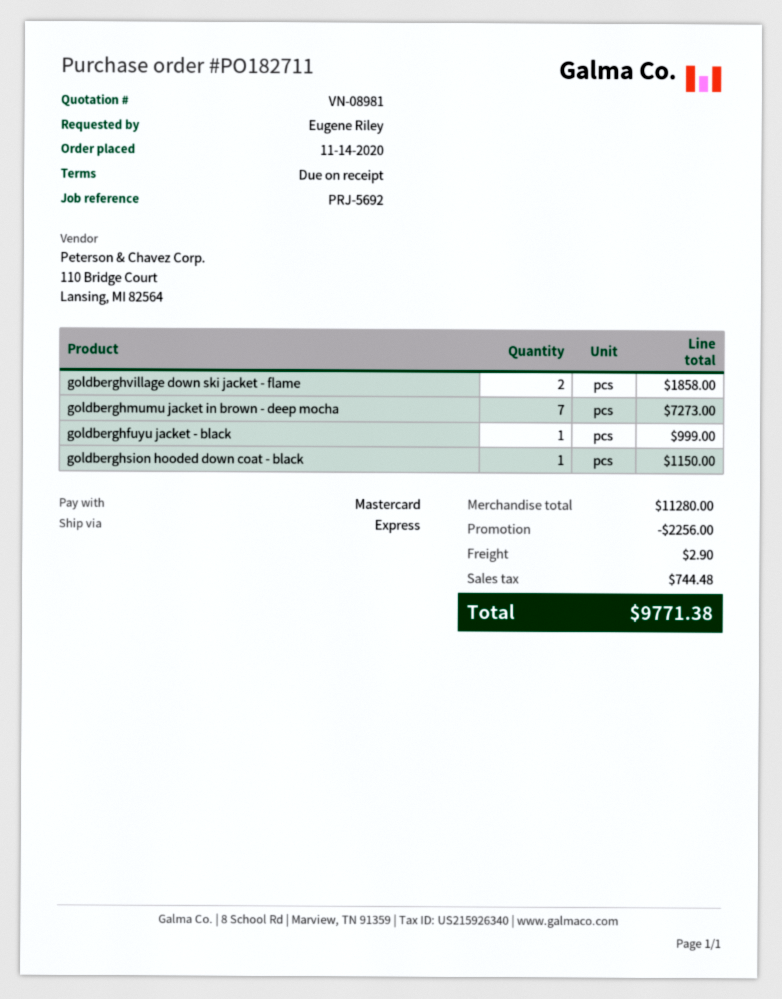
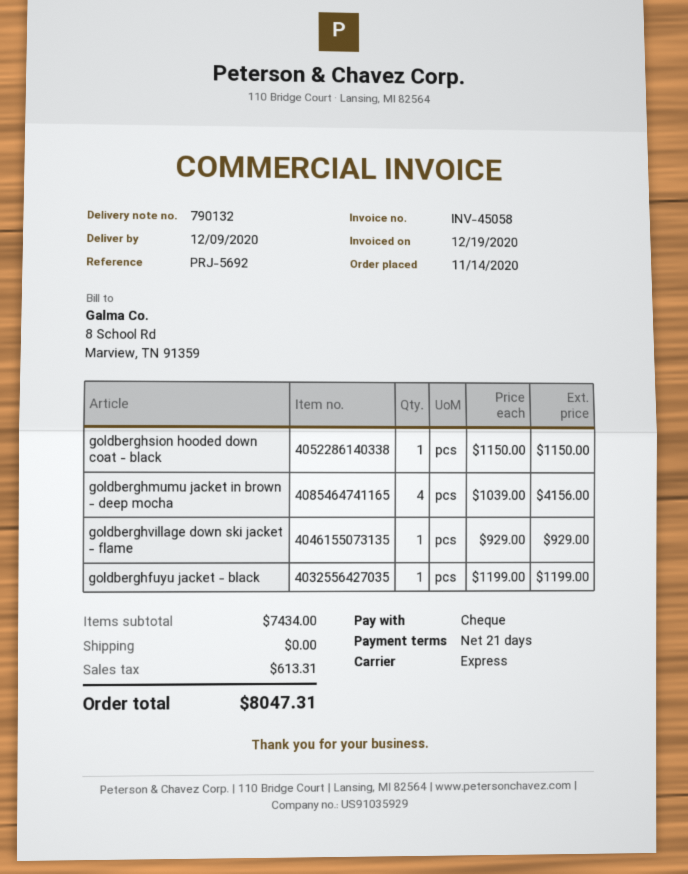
payment terms: on receipt -> 21 days
payment method: Mastercard -> cheque
goldberghvillage down ski jacket - flame: 2 for 1858.00 -> 1 for 929.00
goldberghmumu jacket in brown - deep mocha: 7 for 7273.00 -> 4 for 4156.00
goldberghfuyu jacket - black: 1 for 999.00 -> 1 for 1199.00
subtotal: 11280.00 -> 7434.00
discount: 2256.00 -> none
shipping: 2.90 -> 0.00
tax: 744.48 -> 613.31
total: 9771.38 -> 8047.31

